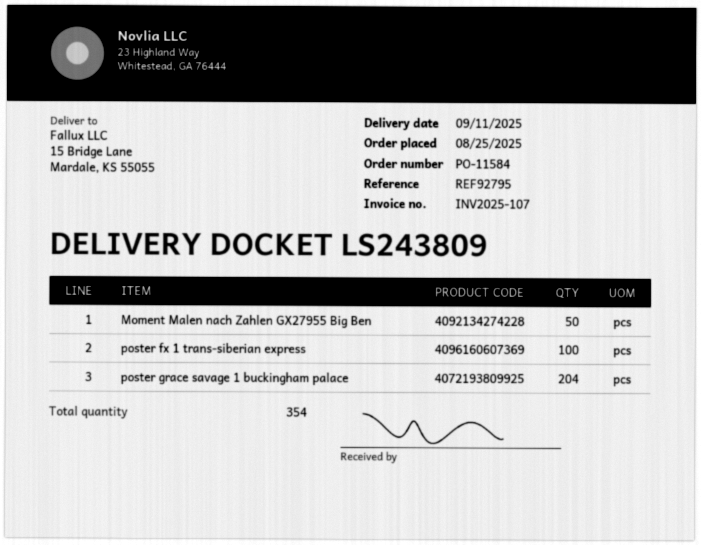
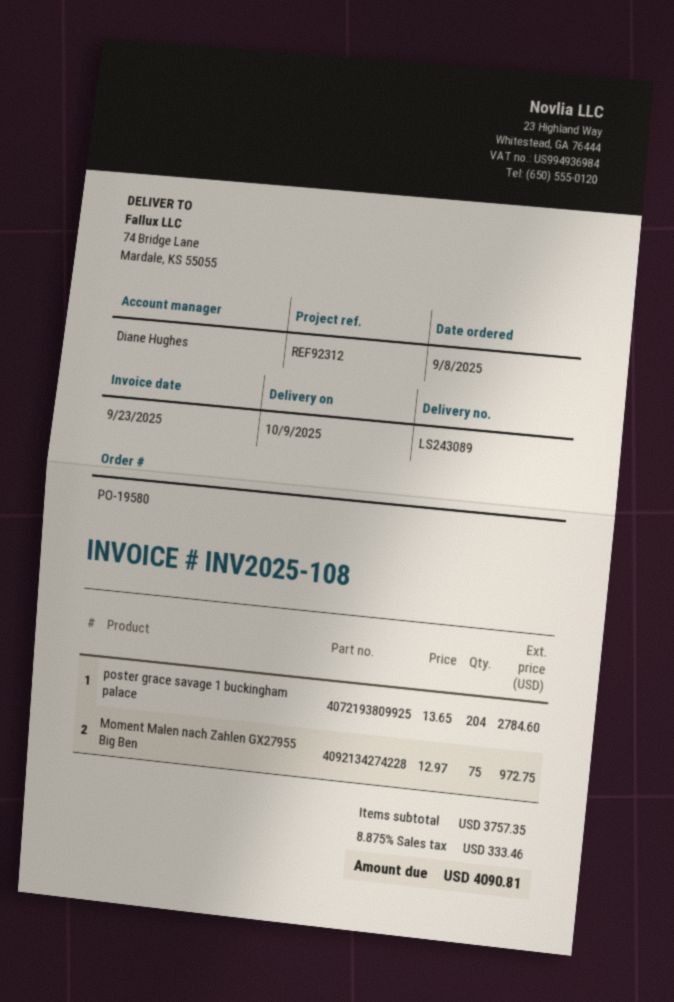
order number: PO-11584 -> PO-19580
order date: 2025-08-25 -> 2025-09-08
delivery note number: LS243809 -> LS243089
delivery date: 2025-09-11 -> 2025-10-09
invoice number: INV2025-107 -> INV2025-108
reference: REF92795 -> REF92312
ship to: 15 Bridge Lane, Mardale, KS 55055 -> 74 Bridge Lane, Mardale, KS 55055
Moment Malen nach Zahlen GX27955 Big Ben: 50 -> 75
poster fx 1 trans-siberian express: 100 -> none

